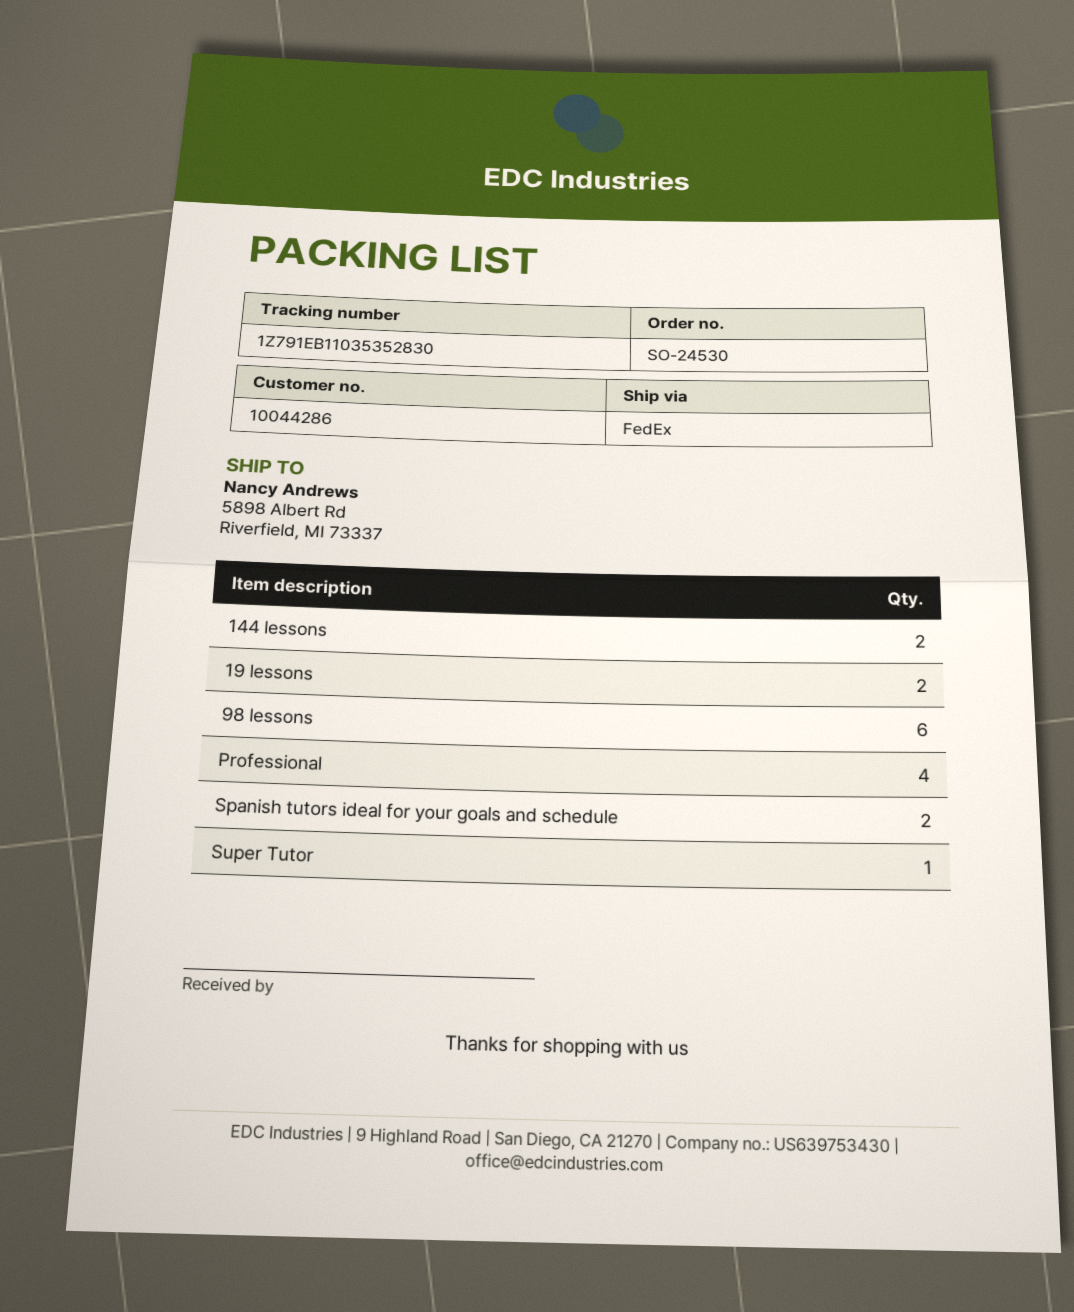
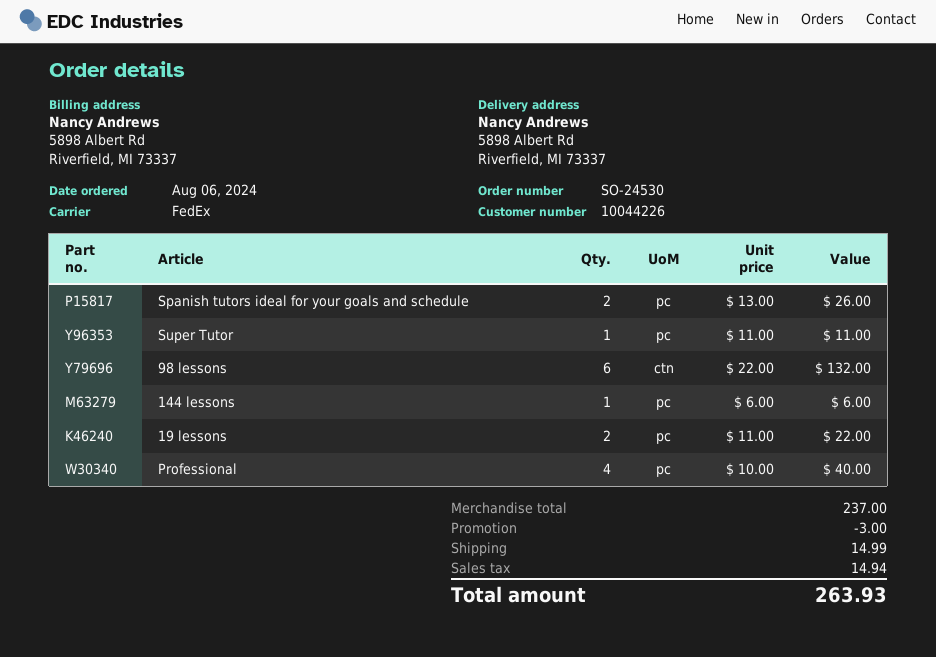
customer number: 10044286 -> 10044226
144 lessons: 2 -> 1

